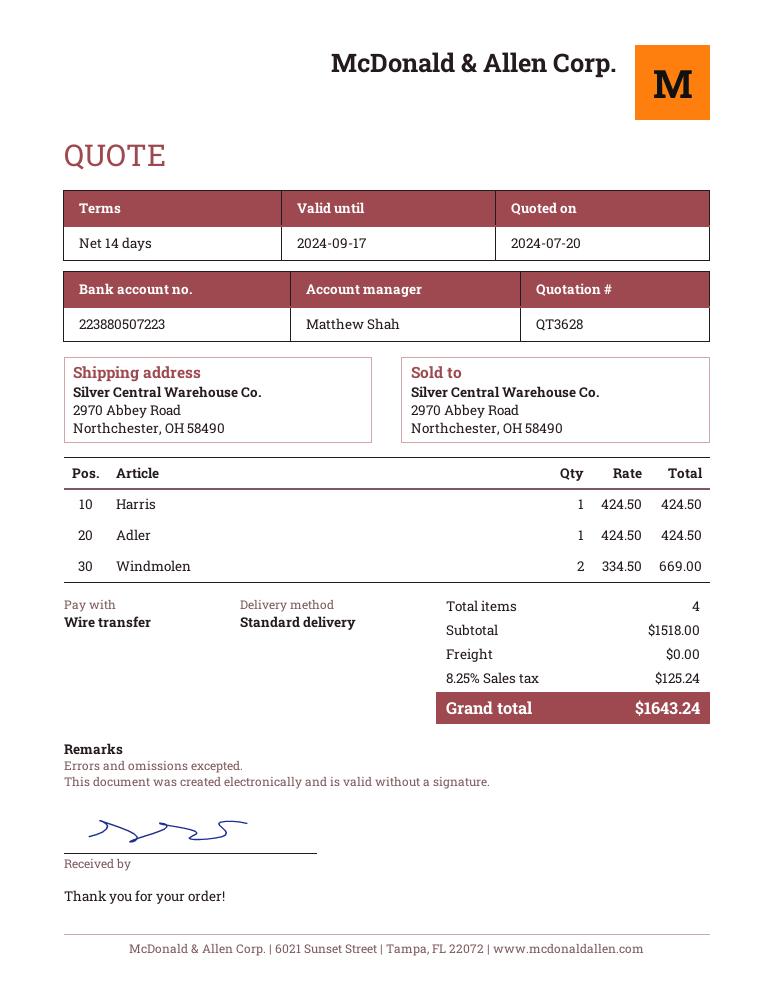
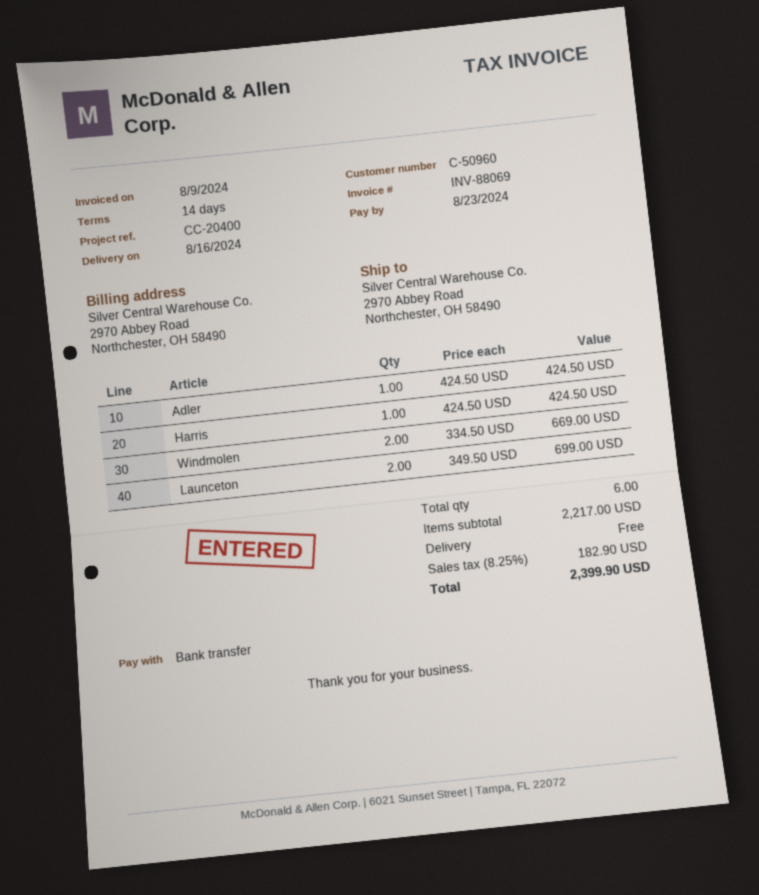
Launceton: none -> 2 x 349.50 = 699.00
total quantity: 4 -> 6
subtotal: 1518.00 -> 2217.00
tax: 8.25% = 125.24 -> 8.25% = 182.90
total: 1643.24 -> 2399.90

